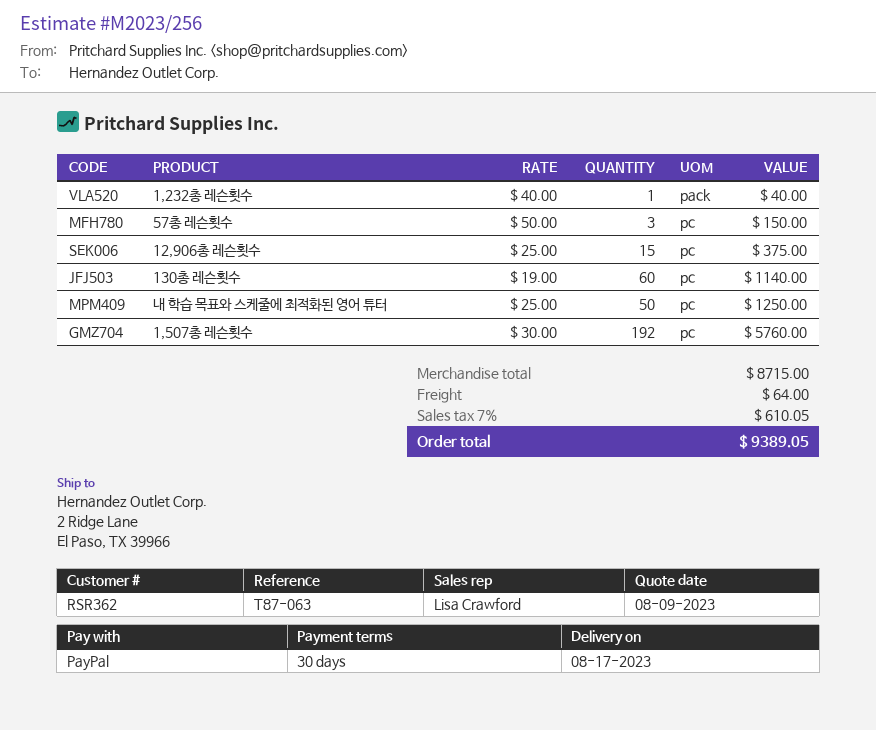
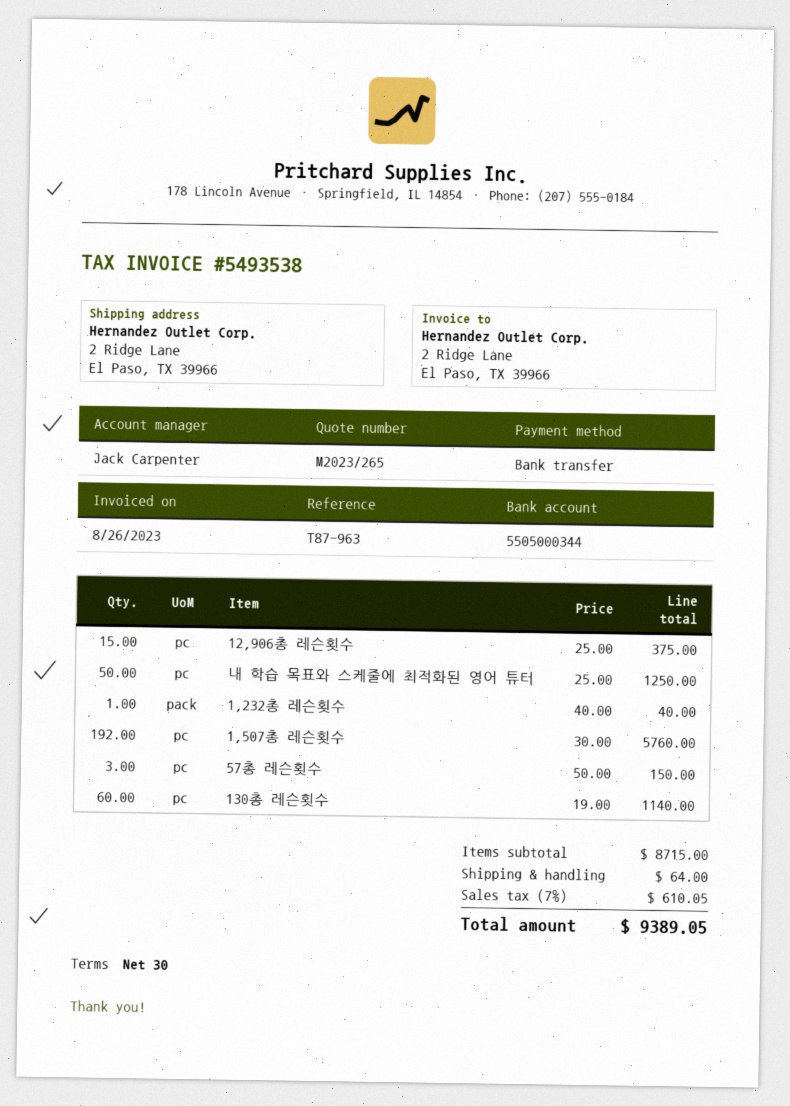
quote number: M2023/256 -> M2023/265
reference: T87-063 -> T87-963
sales rep: Lisa Crawford -> Jack Carpenter
payment method: PayPal -> bank transfer

